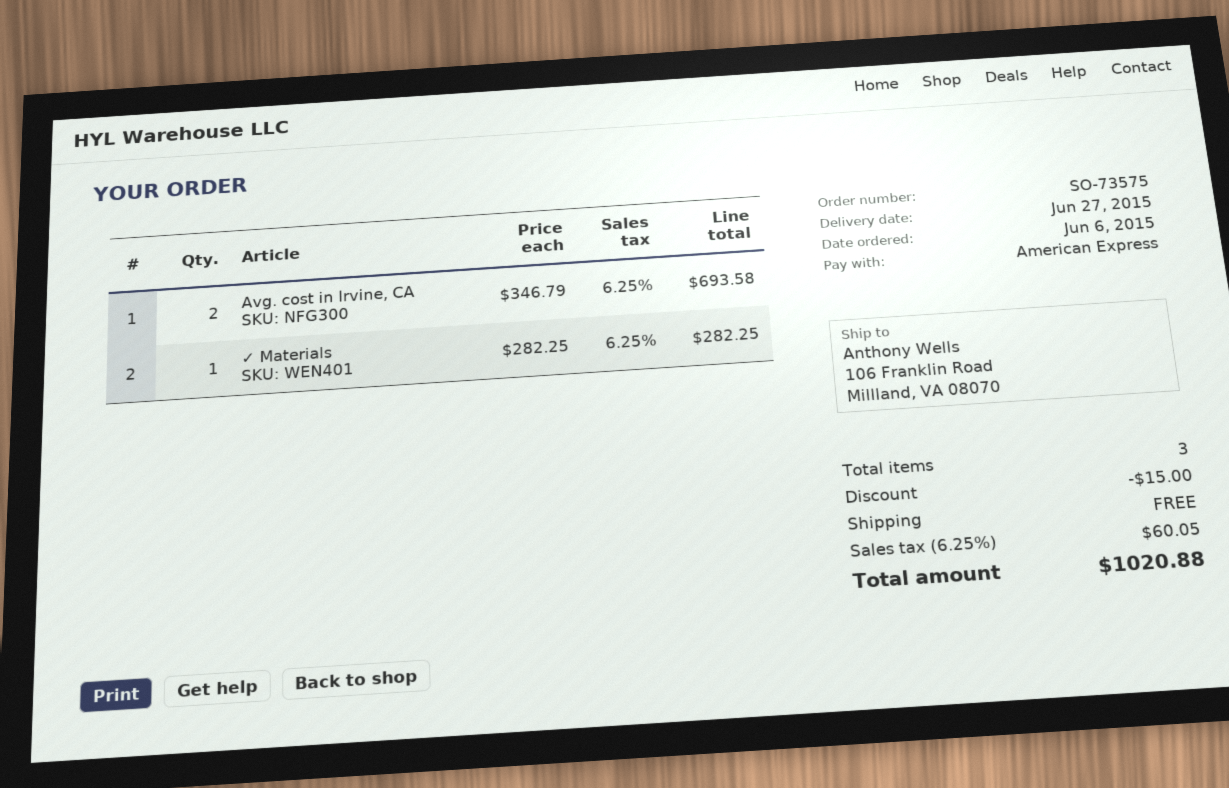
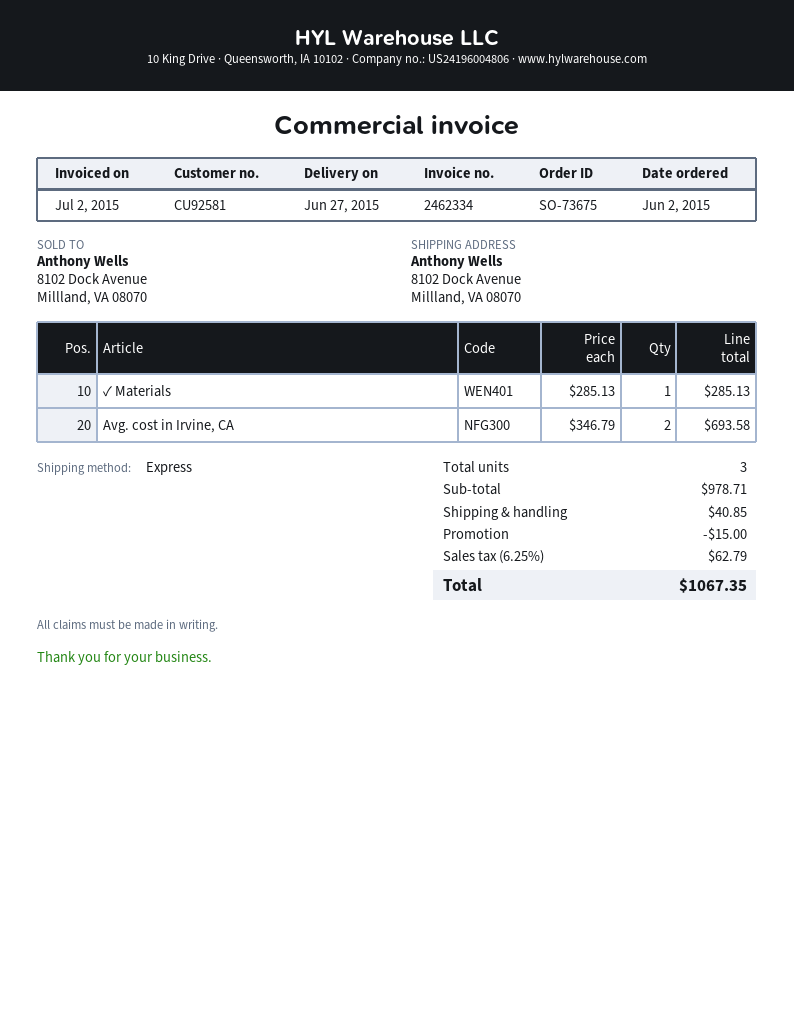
order number: SO-73575 -> SO-73675
order date: 2015-06-06 -> 2015-06-02
ship to: 106 Franklin Road, Millland, VA 08070 -> 8102 Dock Avenue, Millland, VA 08070
✓ Materials: 1 x 282.25 = 282.25 -> 1 x 285.13 = 285.13
shipping: 0.00 -> 40.85
tax: 6.25% = 60.05 -> 6.25% = 62.79
total: 1020.88 -> 1067.35

